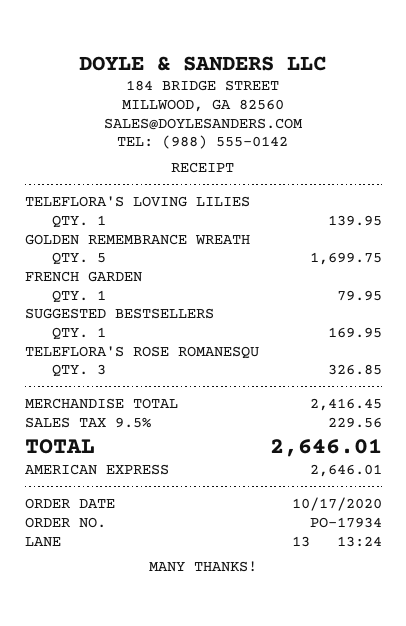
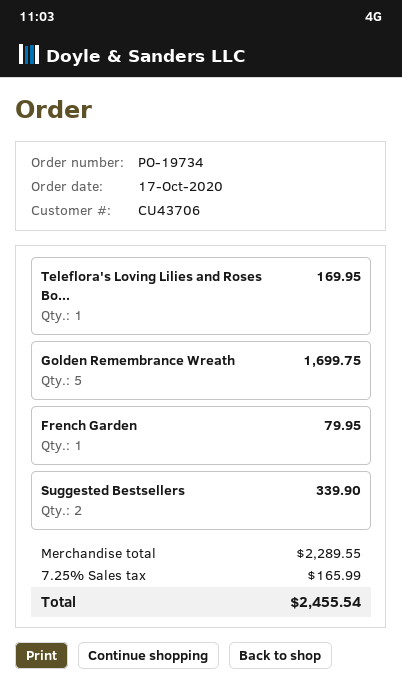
order number: PO-17934 -> PO-19734
TELEFLORA'S LOVING LILIES: 1 for 139.95 -> 1 for 169.95
SUGGESTED BESTSELLERS: 1 for 169.95 -> 2 for 339.90
TELEFLORA'S ROSE ROMANESQU: 3 for 326.85 -> none
subtotal: 2416.45 -> 2289.55
tax: 9.5% = 229.56 -> 7.25% = 165.99
total: 2646.01 -> 2455.54

